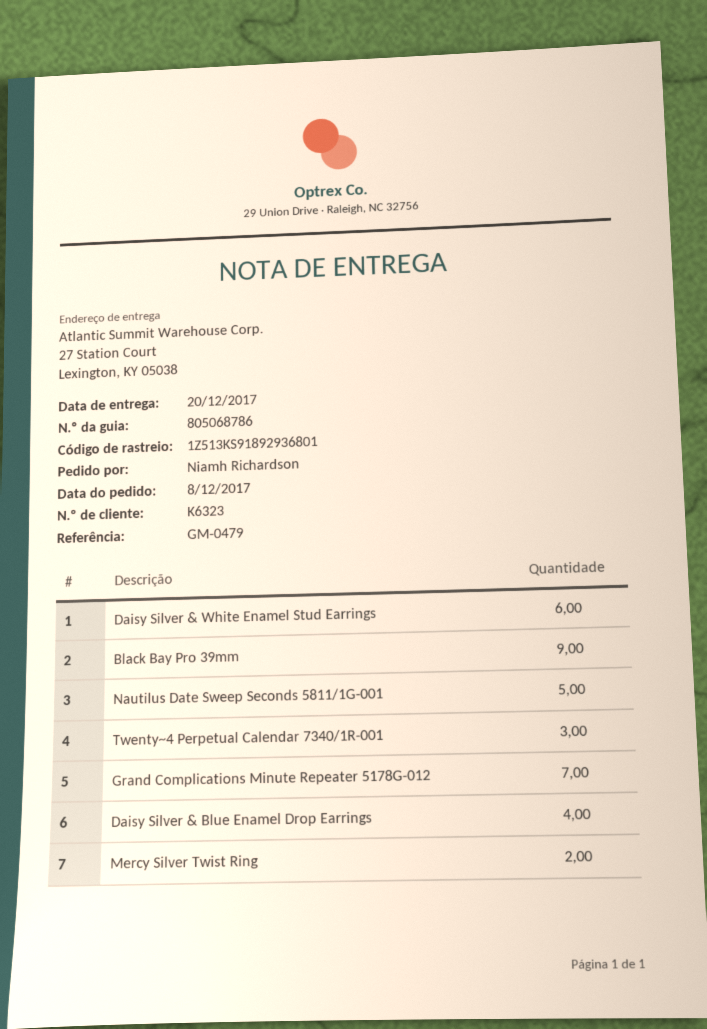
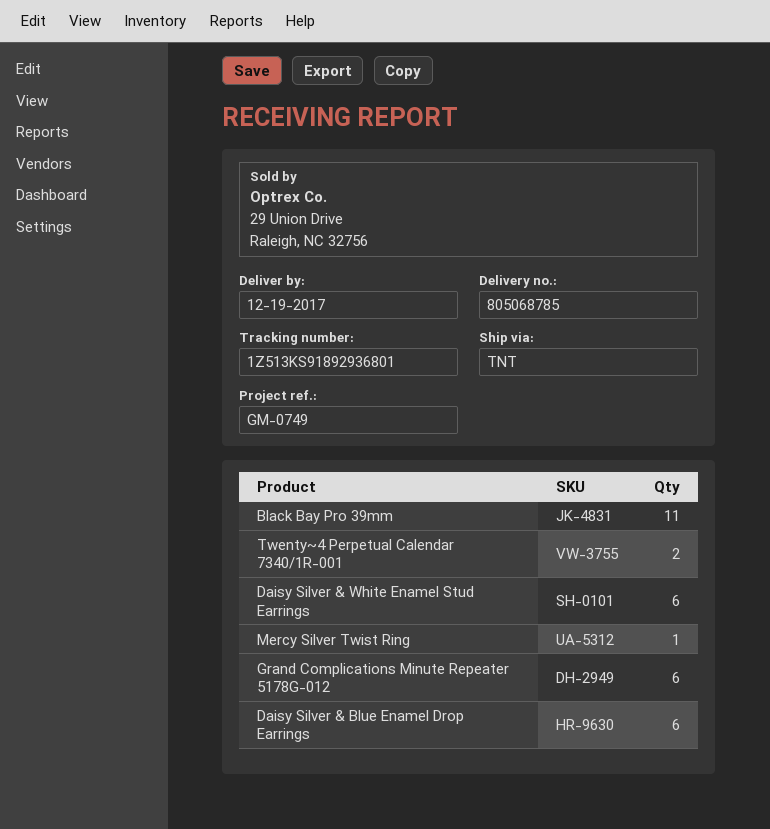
delivery note number: 805068786 -> 805068785
delivery date: 2017-12-20 -> 2017-12-19
reference: GM-0479 -> GM-0749
Black Bay Pro 39mm: 9 -> 11
Nautilus Date Sweep Seconds 5811/1G-001: 5 -> none
Twenty~4 Perpetual Calendar 7340/1R-001: 3 -> 2
Grand Complications Minute Repeater 5178G-012: 7 -> 6
Daisy Silver & Blue Enamel Drop Earrings: 4 -> 6
Mercy Silver Twist Ring: 2 -> 1

